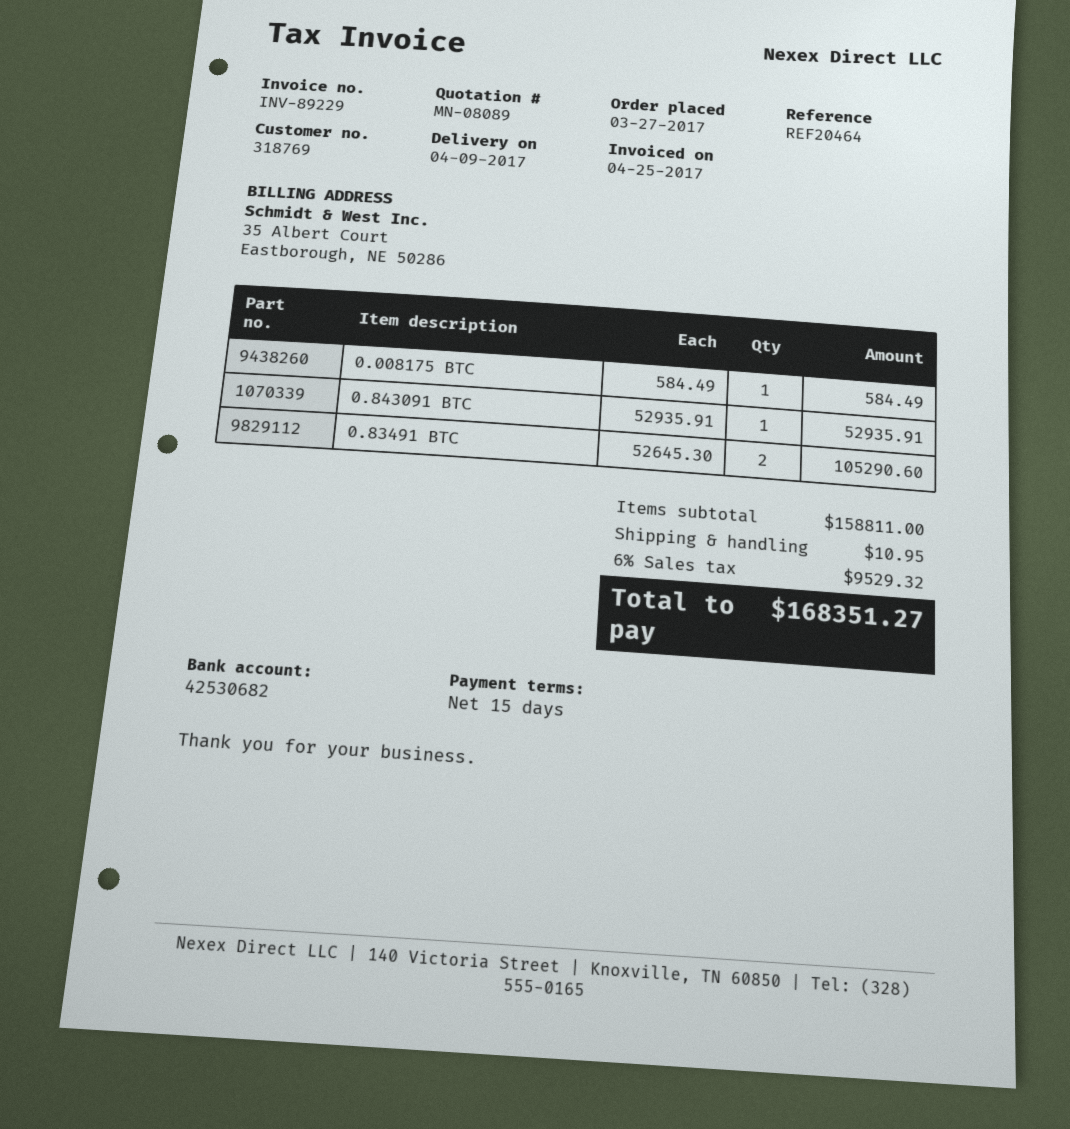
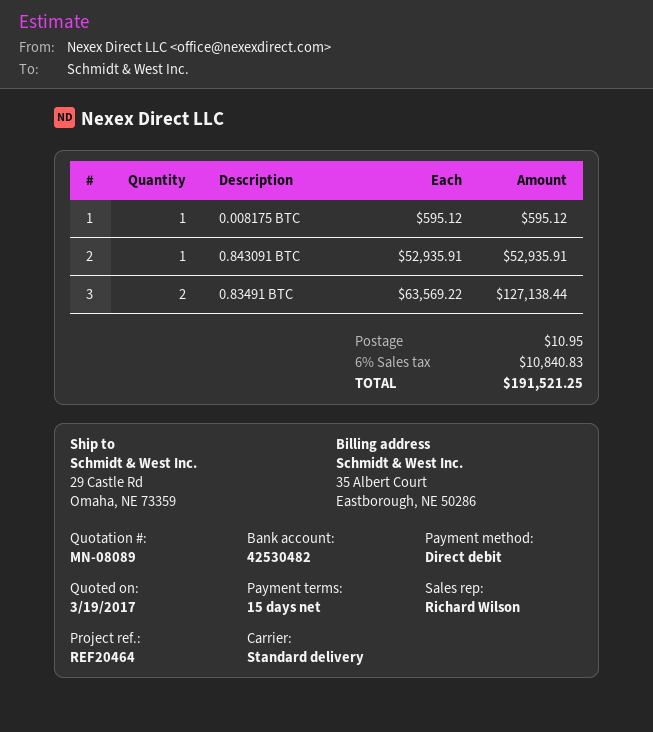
bank account: 42530682 -> 42530482
0.008175 BTC: 1 x 584.49 = 584.49 -> 1 x 595.12 = 595.12
0.83491 BTC: 2 x 52645.30 = 105290.60 -> 2 x 63569.22 = 127138.44
tax: 6% = 9529.32 -> 6% = 10840.83
total: 168351.27 -> 191521.25

